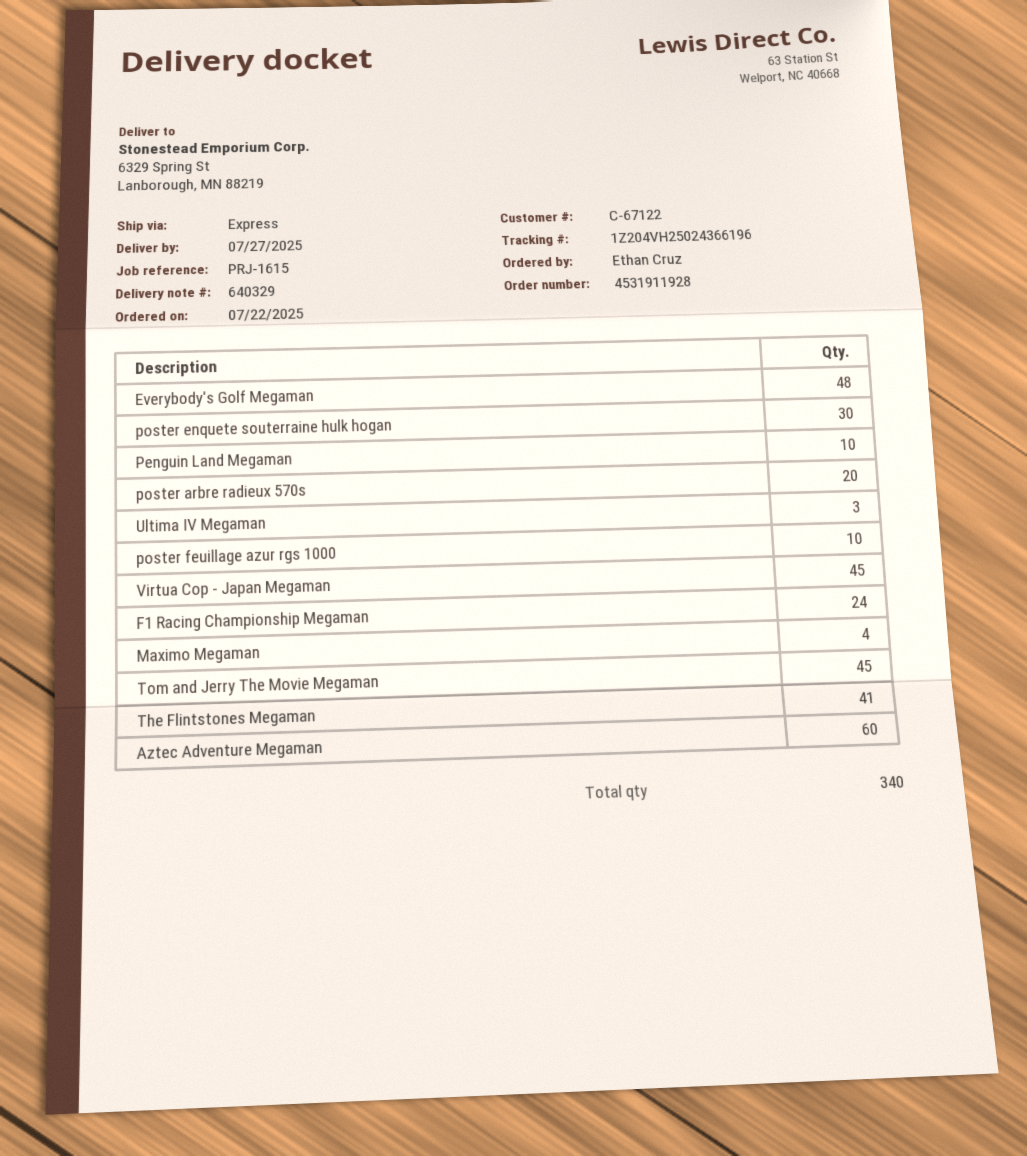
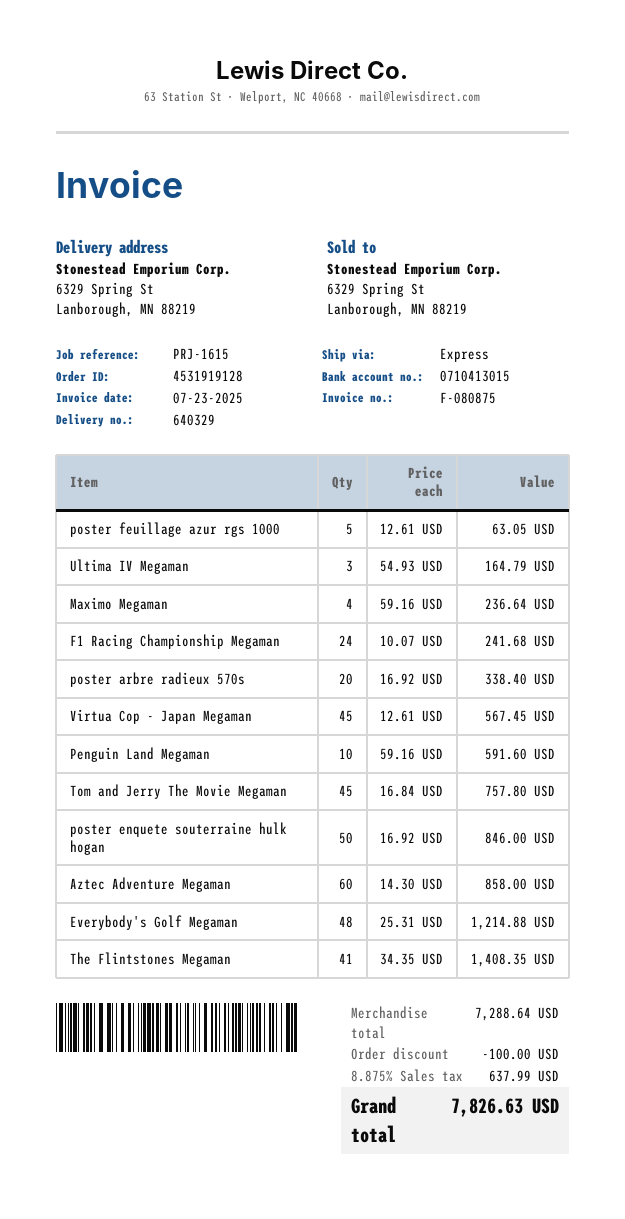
order number: 4531911928 -> 4531919128
poster enquete souterraine hulk hogan: 30 -> 50
poster feuillage azur rgs 1000: 10 -> 5

